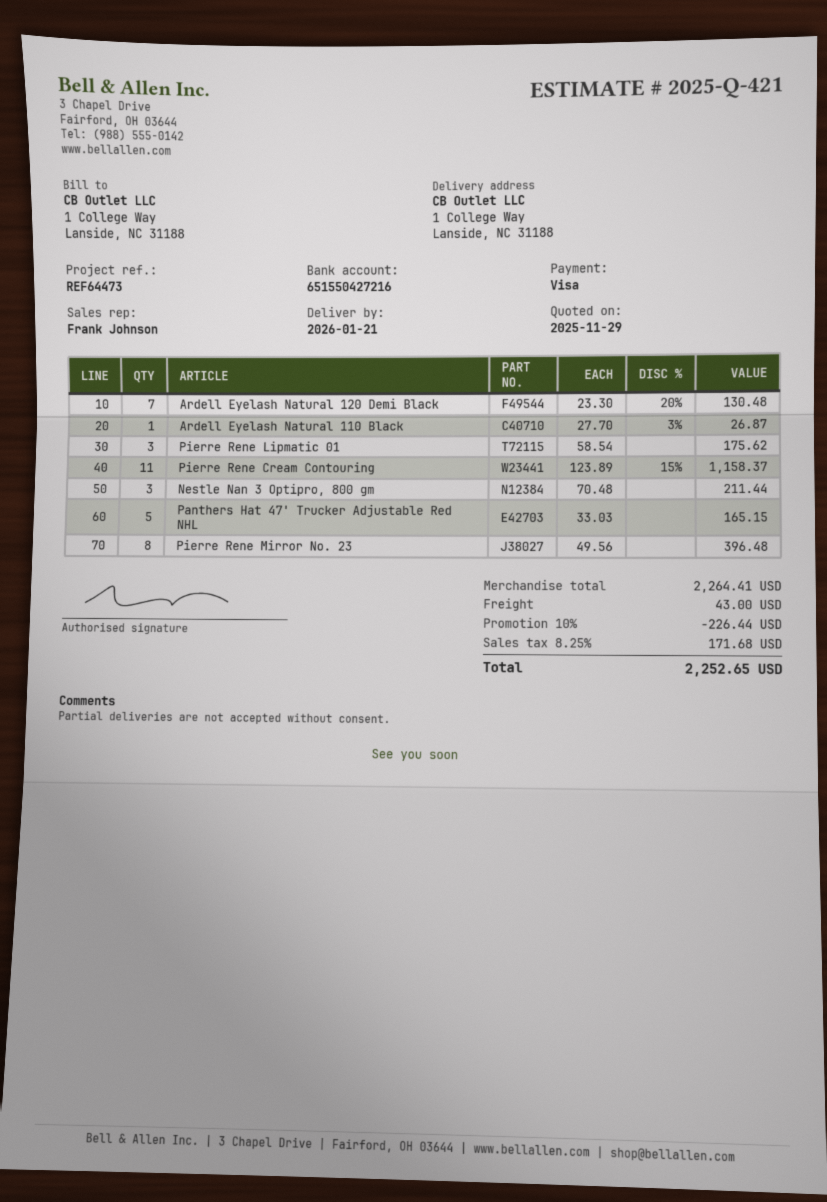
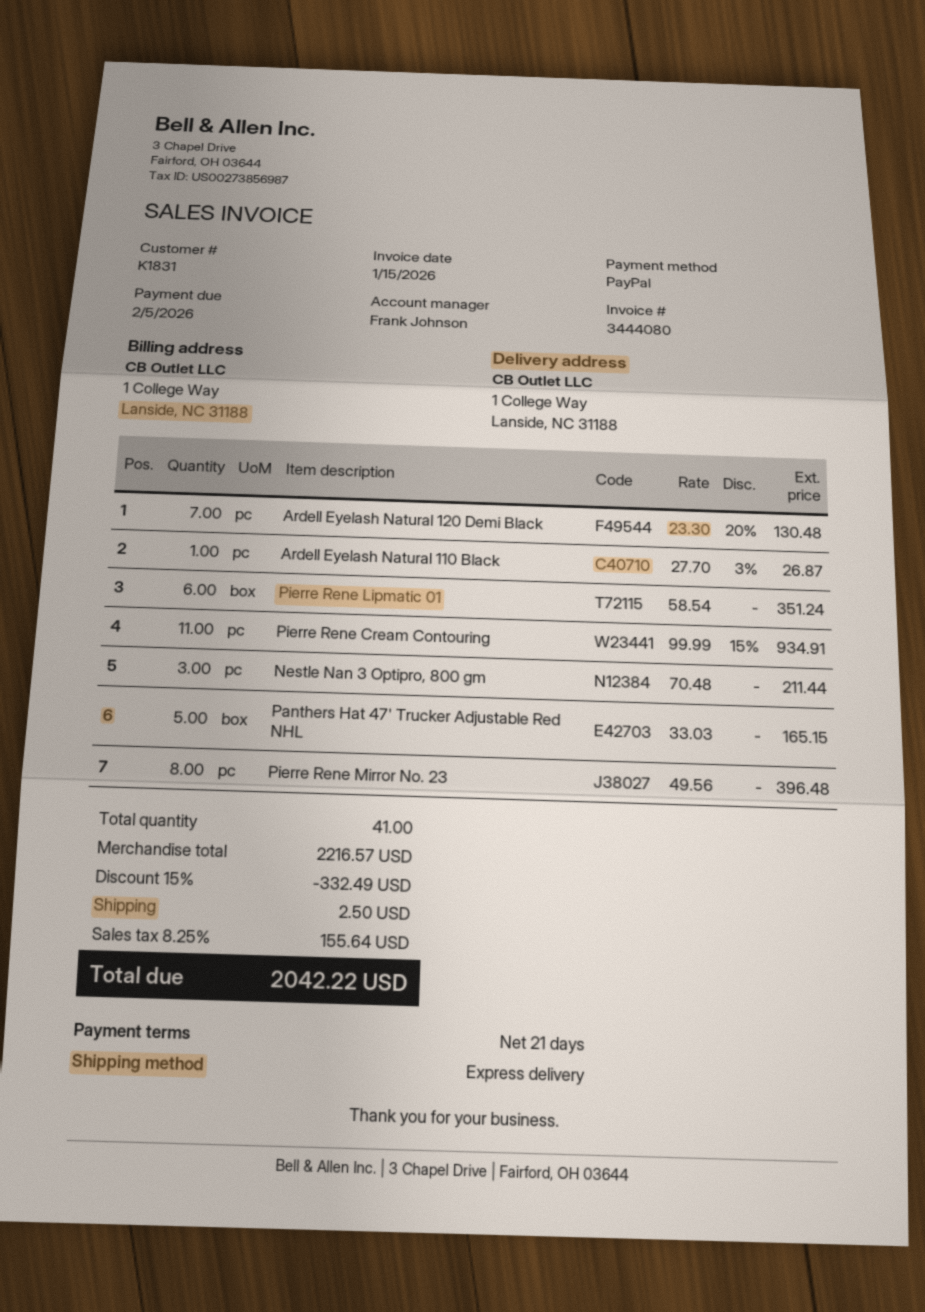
payment method: Visa -> PayPal
Pierre Rene Lipmatic 01: 3 x 58.54 = 175.62 -> 6 x 58.54 = 351.24
Pierre Rene Cream Contouring: 11 x 123.89 - 15% = 1158.37 -> 11 x 99.99 - 15% = 934.91
subtotal: 2264.41 -> 2216.57
discount: 10% = 226.44 -> 15% = 332.49
shipping: 43.00 -> 2.50
tax: 8.25% = 171.68 -> 8.25% = 155.64
total: 2252.65 -> 2042.22

